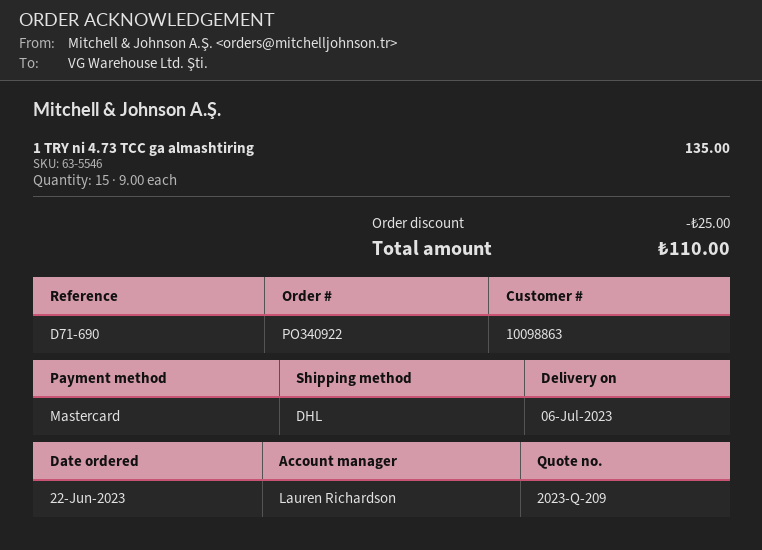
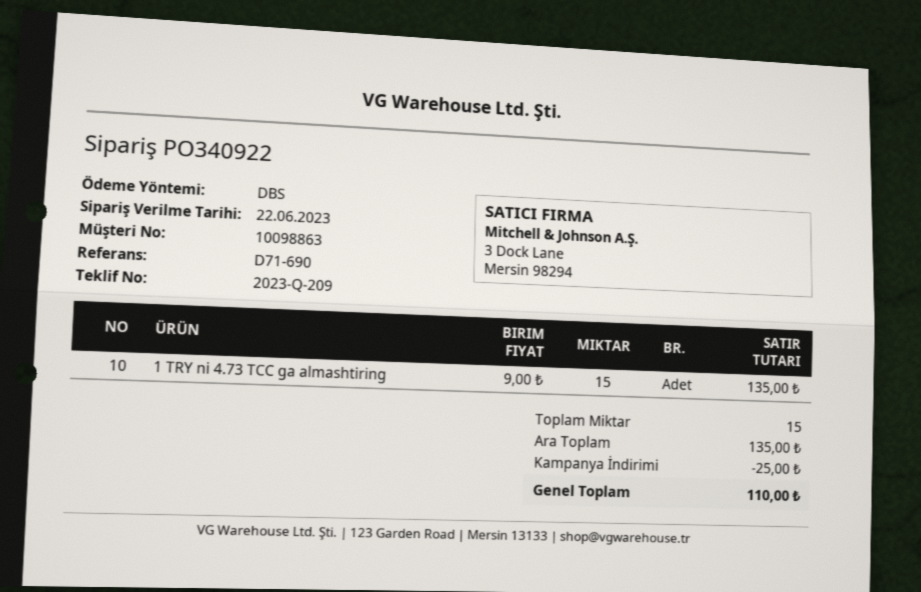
payment method: Mastercard -> direct debit

